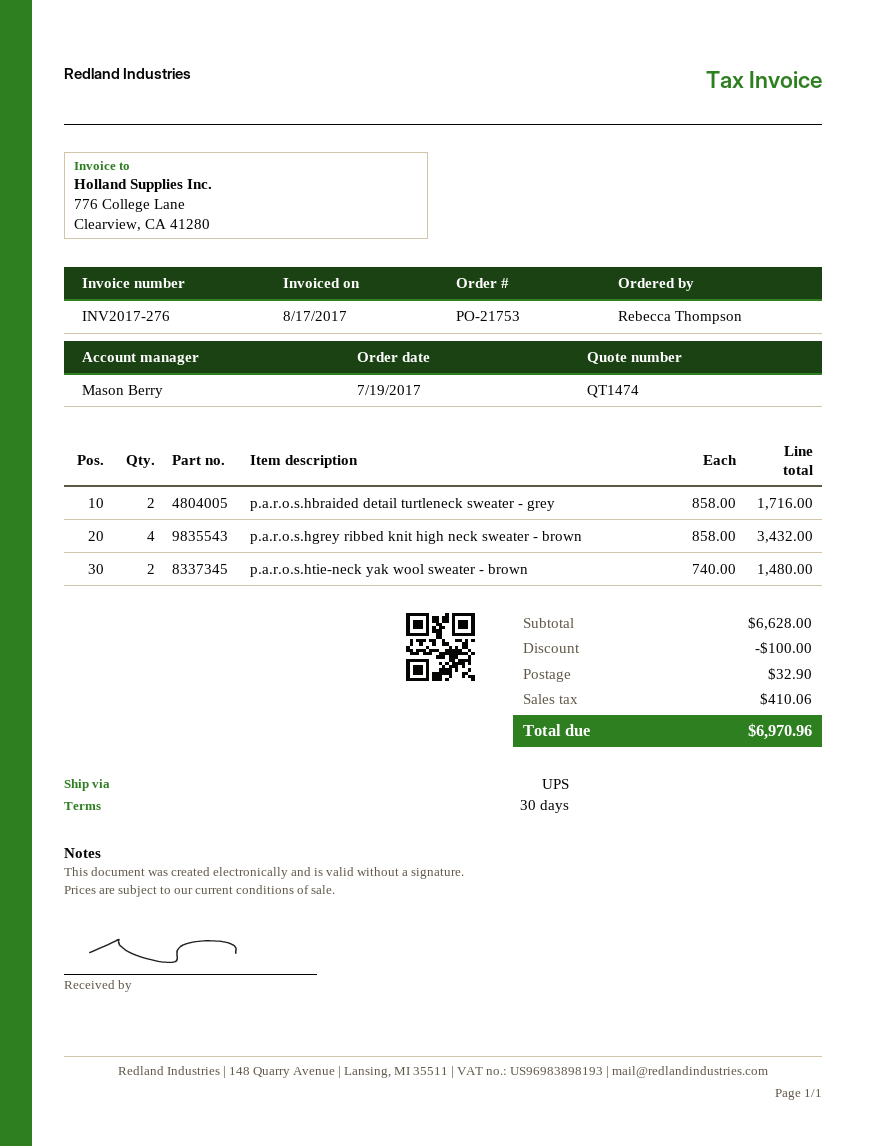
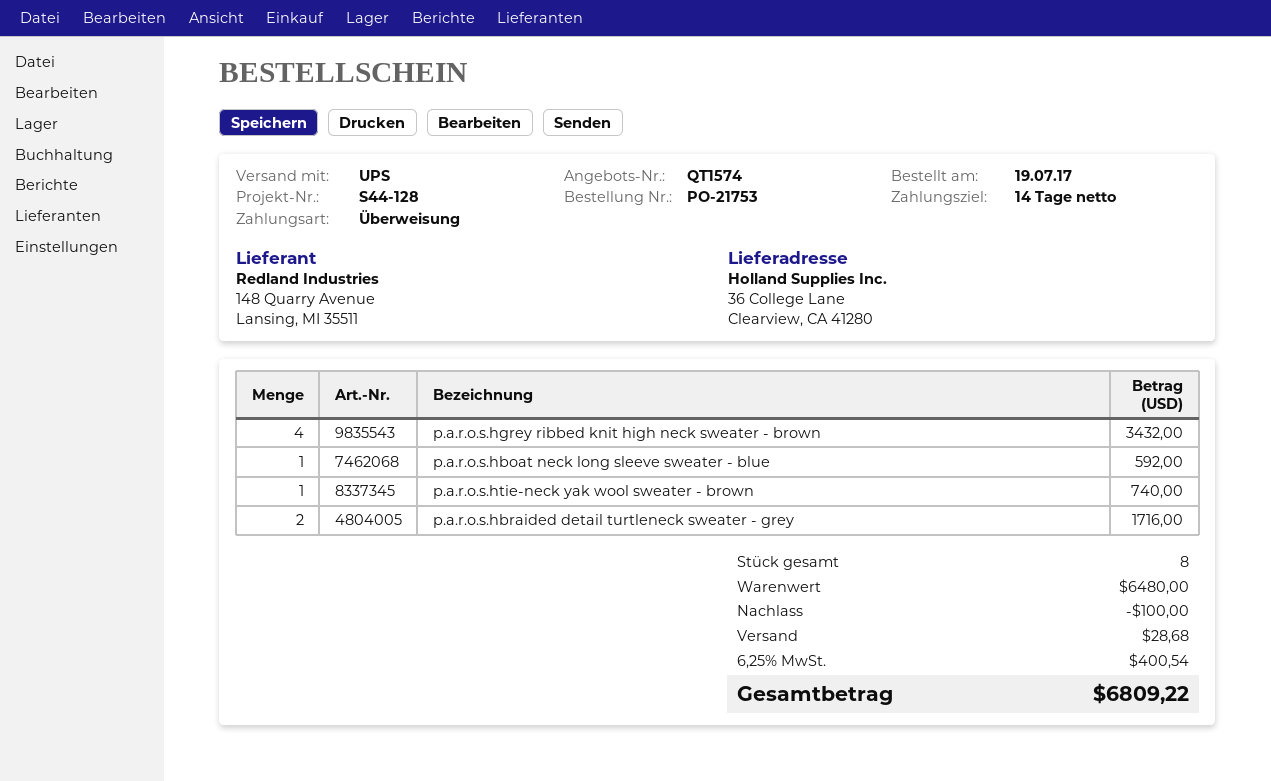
quote number: QT1474 -> QT1574
payment terms: 30 days -> 14 days
p.a.r.o.s.htie-neck yak wool sweater - brown: 2 for 1480.00 -> 1 for 740.00
p.a.r.o.s.hboat neck long sleeve sweater - blue: none -> 1 for 592.00
subtotal: 6628.00 -> 6480.00
shipping: 32.90 -> 28.68
tax: 410.06 -> 400.54
total: 6970.96 -> 6809.22

